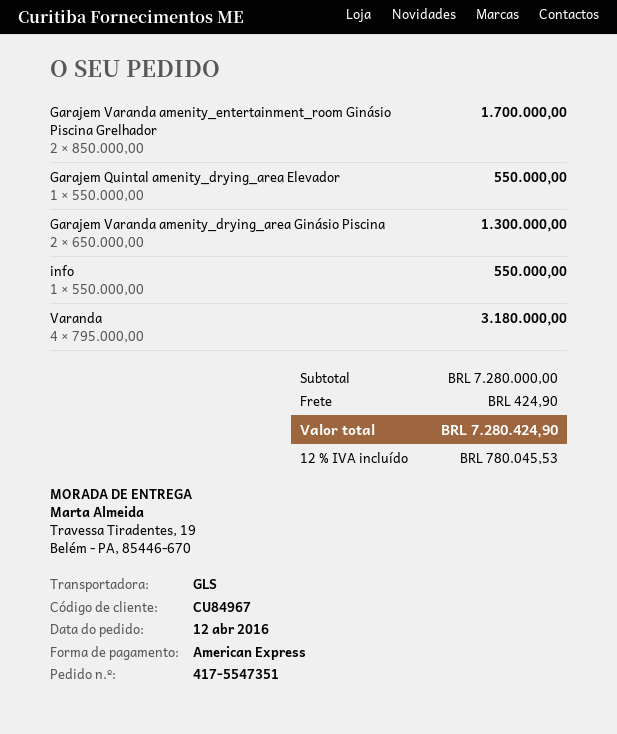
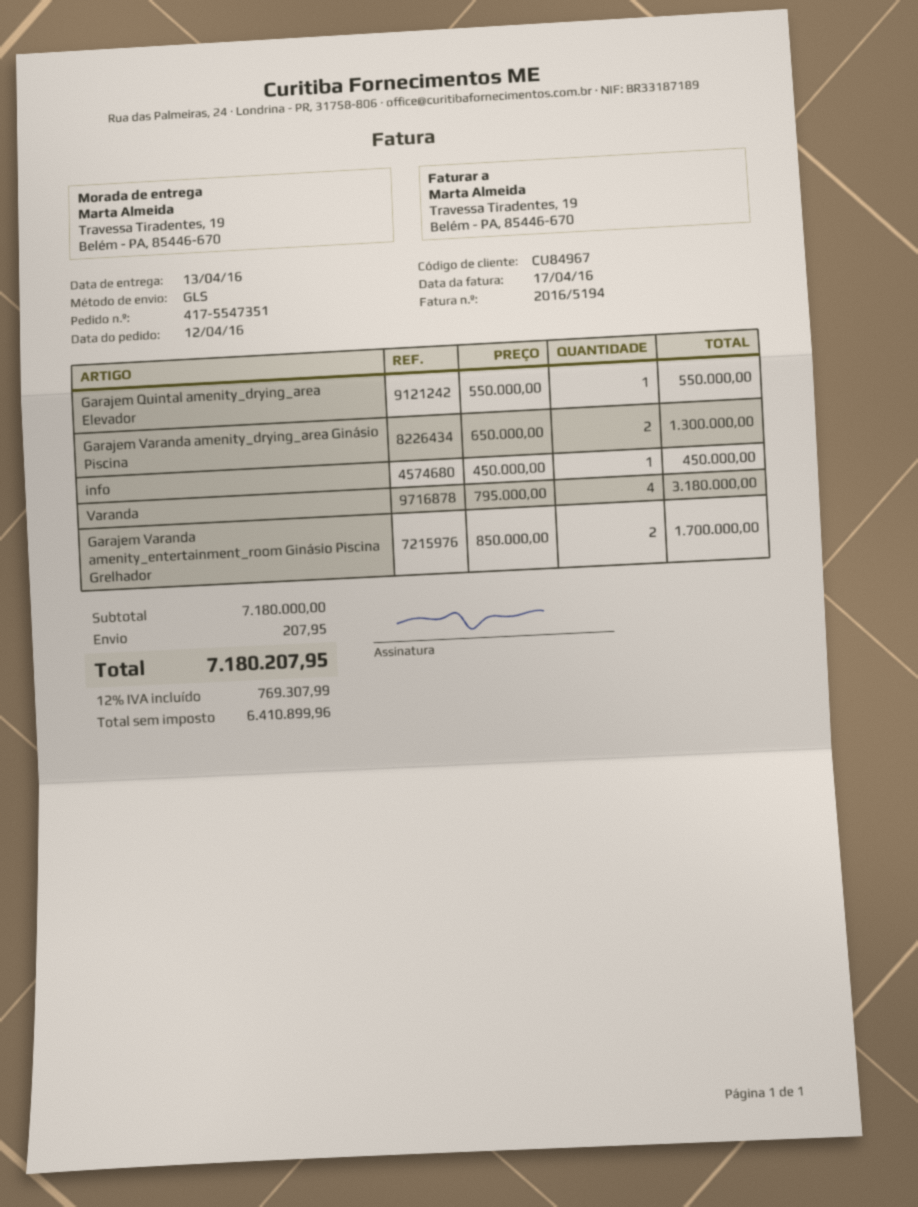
info: 1 x 550000.00 = 550000.00 -> 1 x 450000.00 = 450000.00
subtotal: 7280000.00 -> 7180000.00
shipping: 424.90 -> 207.95
tax: 12% = 780045.53 -> 12% = 769307.99
total: 7280424.90 -> 7180207.95

